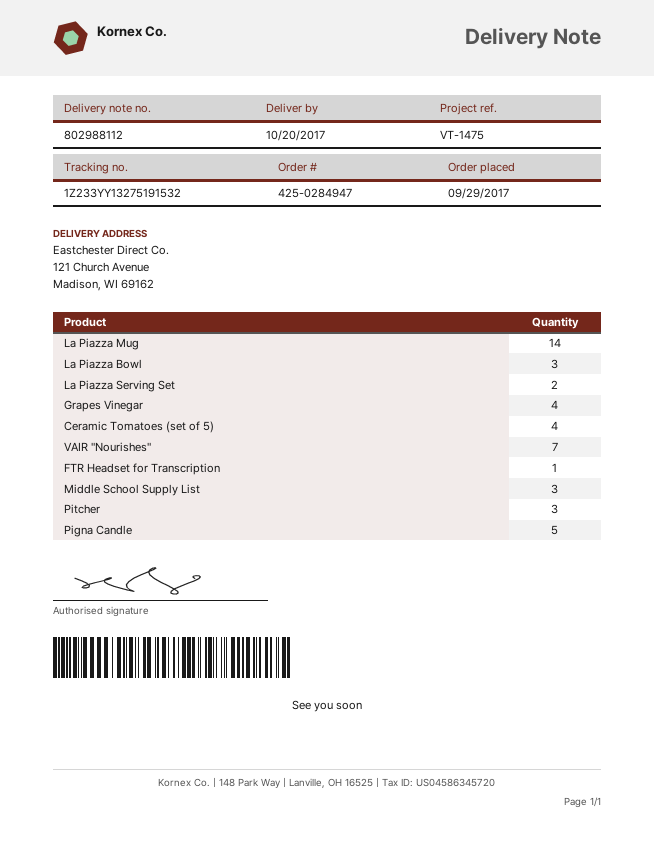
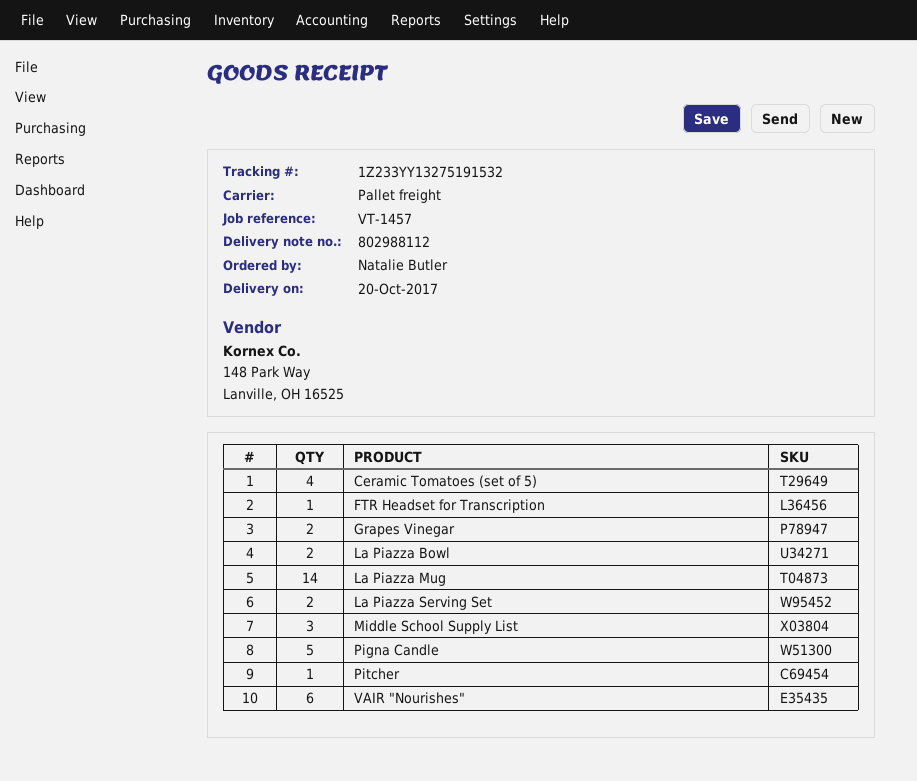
reference: VT-1475 -> VT-1457
La Piazza Bowl: 3 -> 2
Grapes Vinegar: 4 -> 2
VAIR "Nourishes": 7 -> 6
Pitcher: 3 -> 1

